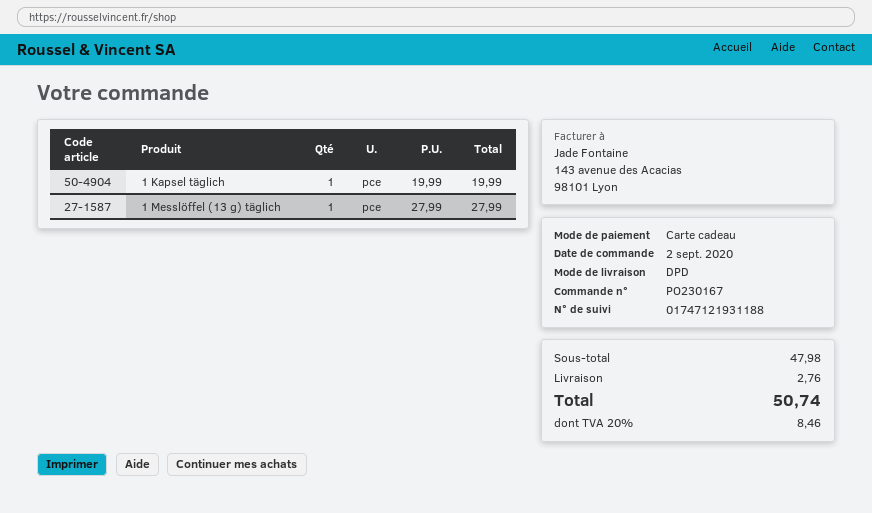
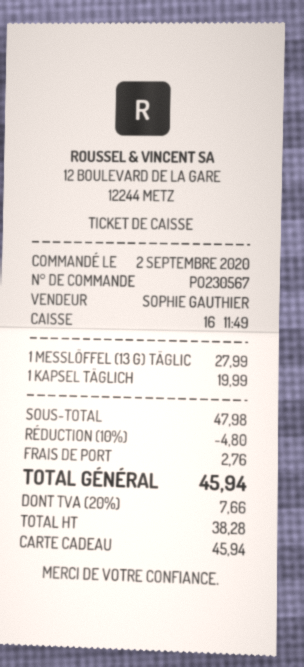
order number: PO230167 -> PO230567
discount: none -> 10% = 4.80
tax: 20% = 8.46 -> 20% = 7.66
total: 50.74 -> 45.94

